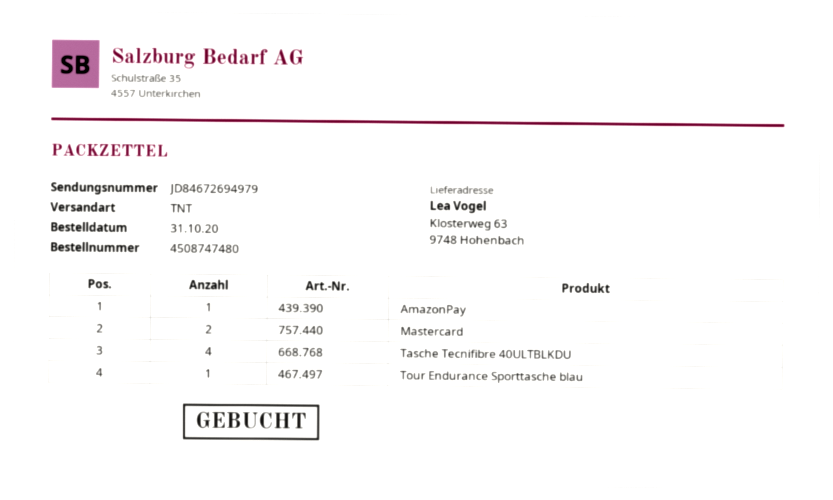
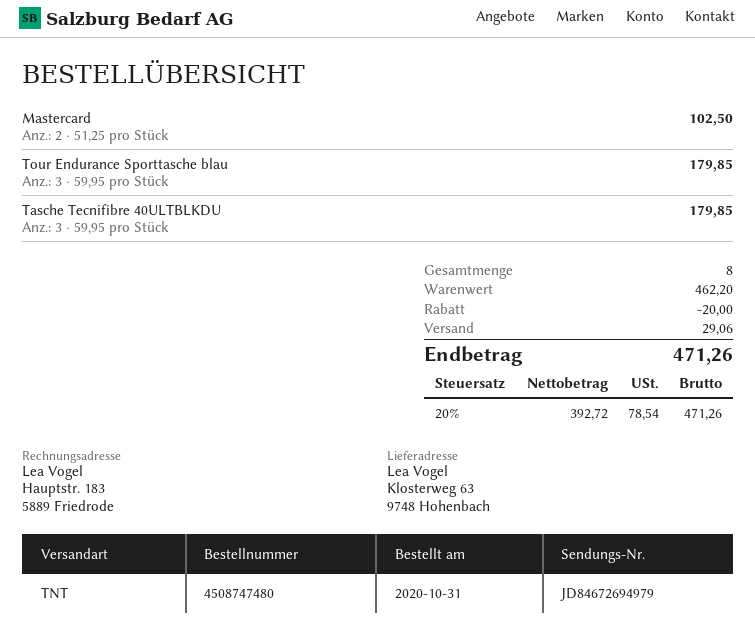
AmazonPay: 1 -> none
Tasche Tecnifibre 40ULTBLKDU: 4 -> 3
Tour Endurance Sporttasche blau: 1 -> 3

